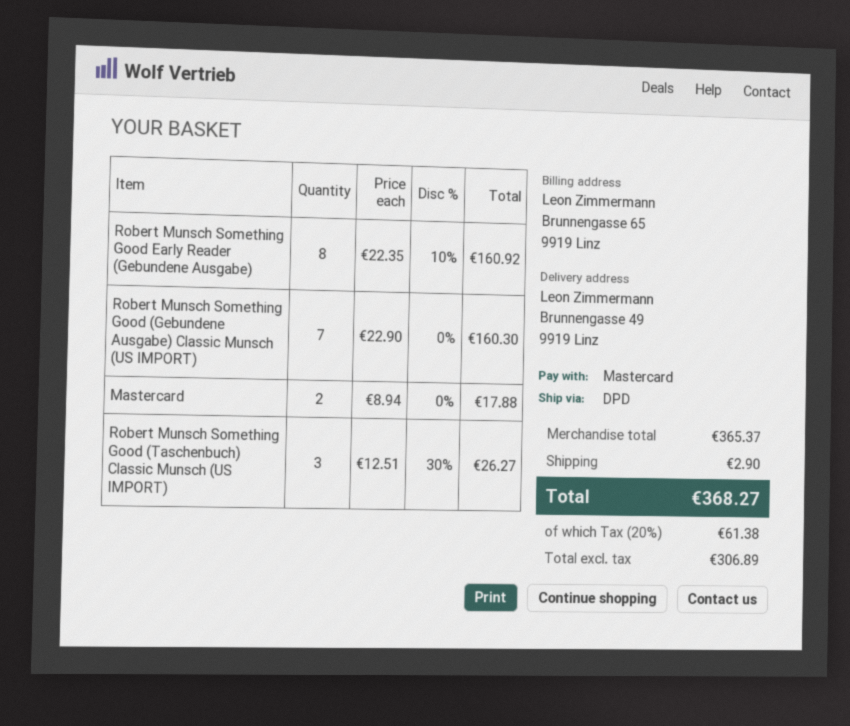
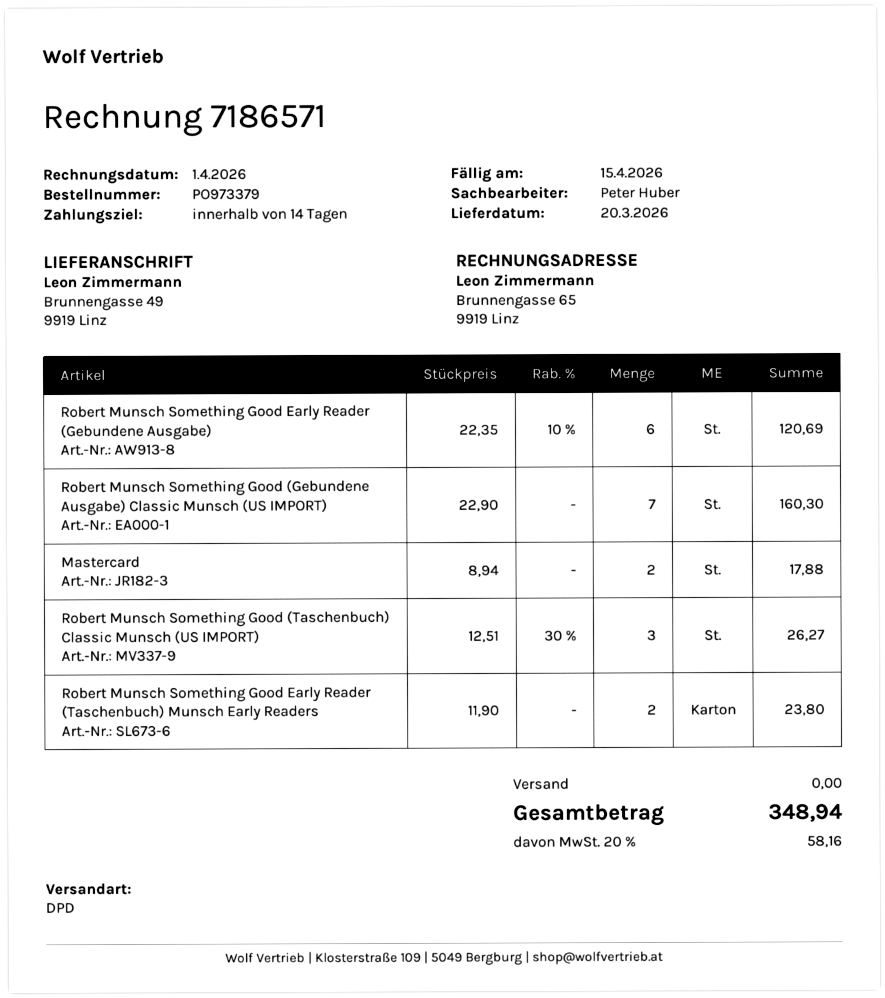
Robert Munsch Something Good Early Reader (Gebundene Ausgabe): 8 x 22.35 - 10% = 160.92 -> 6 x 22.35 - 10% = 120.69
Robert Munsch Something Good Early Reader (Taschenbuch) Munsch Early Readers: none -> 2 x 11.90 = 23.80
shipping: 2.90 -> 0.00
tax: 20% = 61.38 -> 20% = 58.16
total: 368.27 -> 348.94

